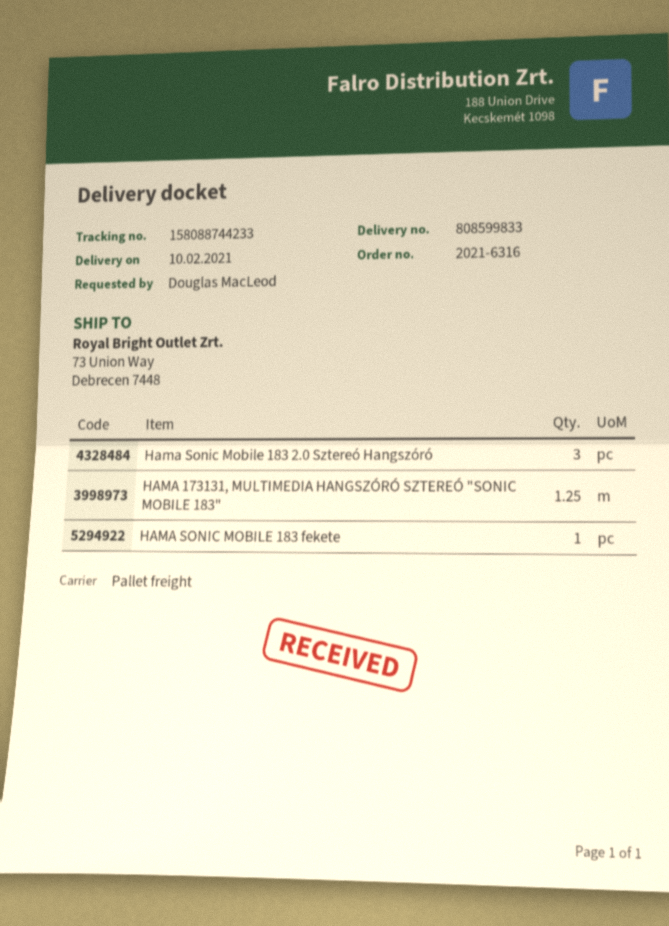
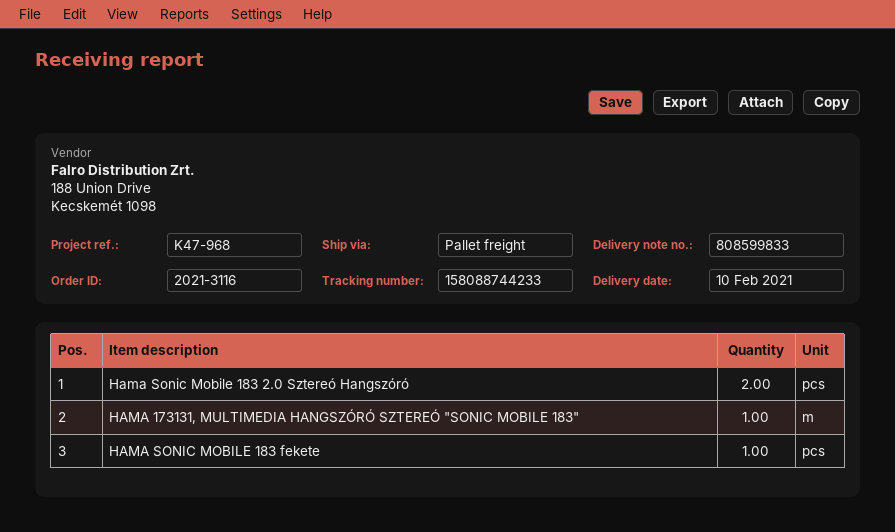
order number: 2021-6316 -> 2021-3116
Hama Sonic Mobile 183 2.0 Sztereó Hangszóró: 3 -> 2
HAMA 173131, MULTIMEDIA HANGSZÓRÓ SZTEREÓ "SONIC MOBILE 183": 1.25 -> 1

